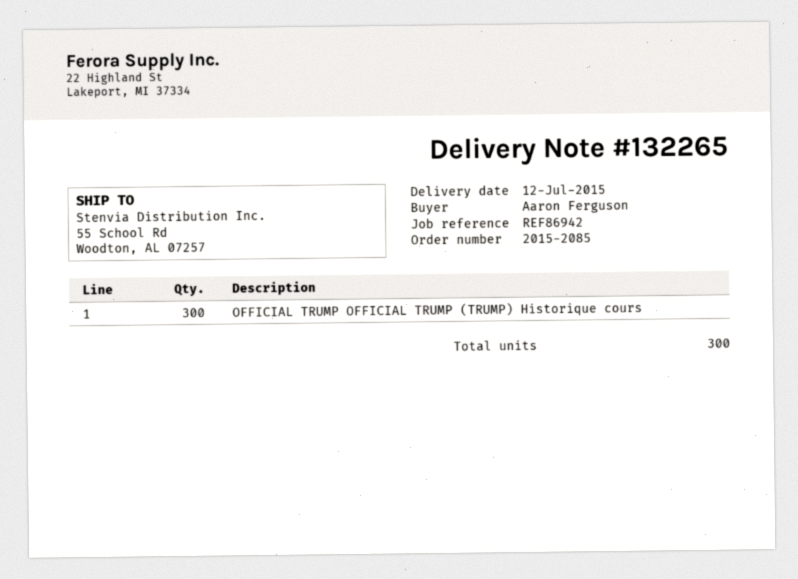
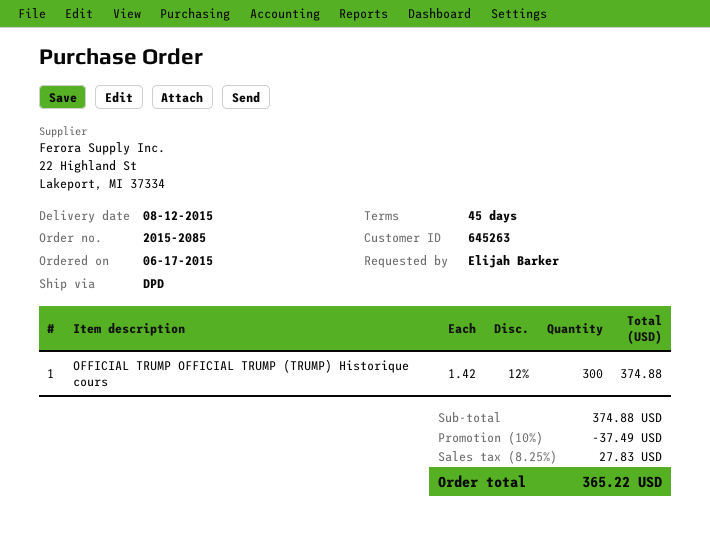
delivery date: 2015-07-12 -> 2015-08-12
ordered by: Aaron Ferguson -> Elijah Barker

